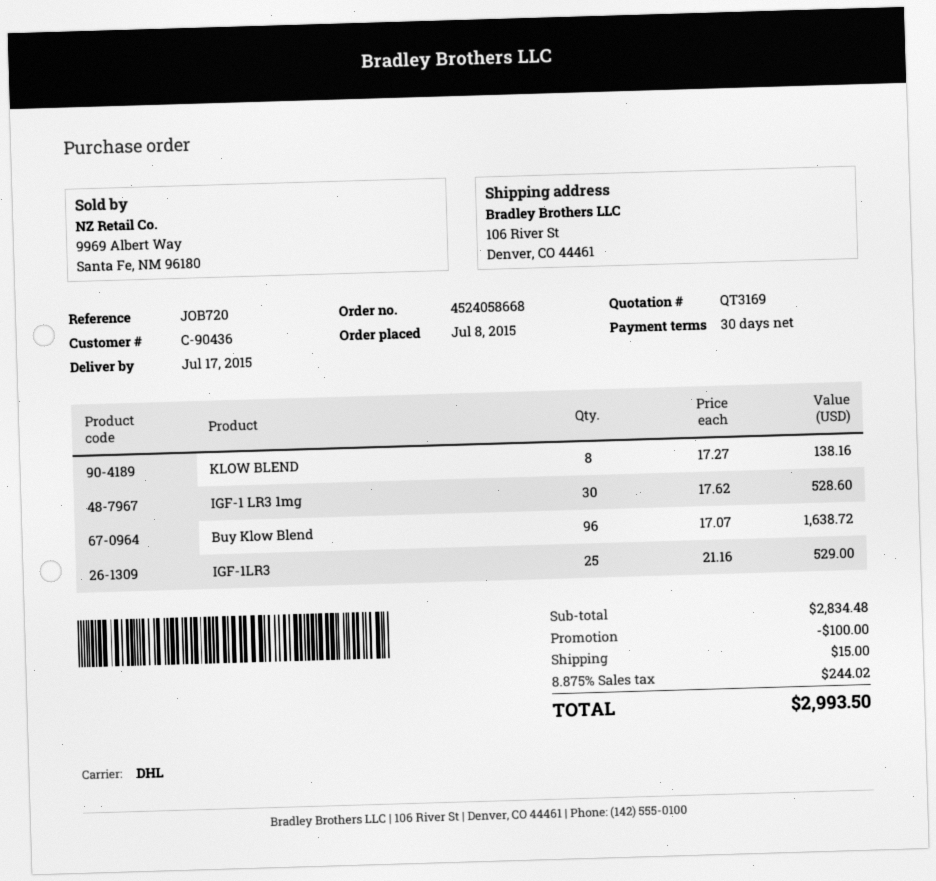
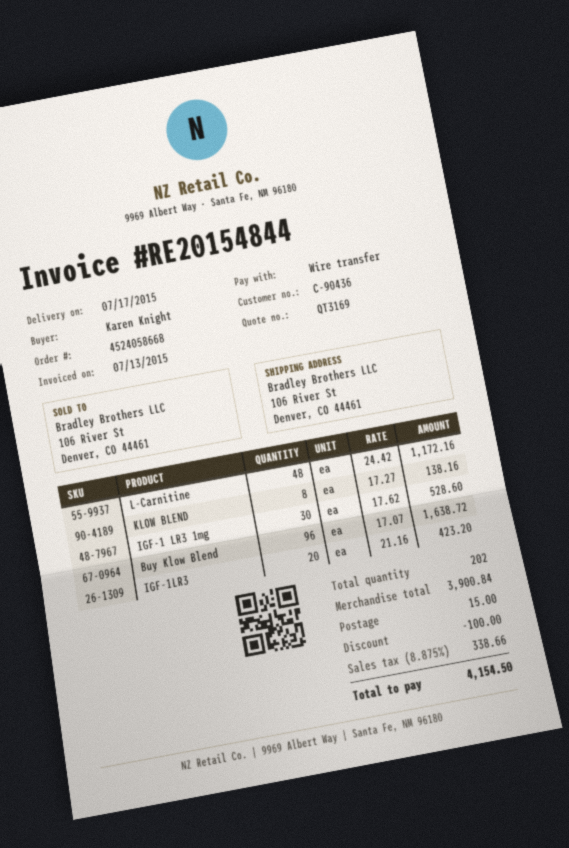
IGF-1LR3: 25 x 21.16 = 529.00 -> 20 x 21.16 = 423.20
L-Carnitine: none -> 48 x 24.42 = 1172.16
subtotal: 2834.48 -> 3900.84
tax: 8.875% = 244.02 -> 8.875% = 338.66
total: 2993.50 -> 4154.50

